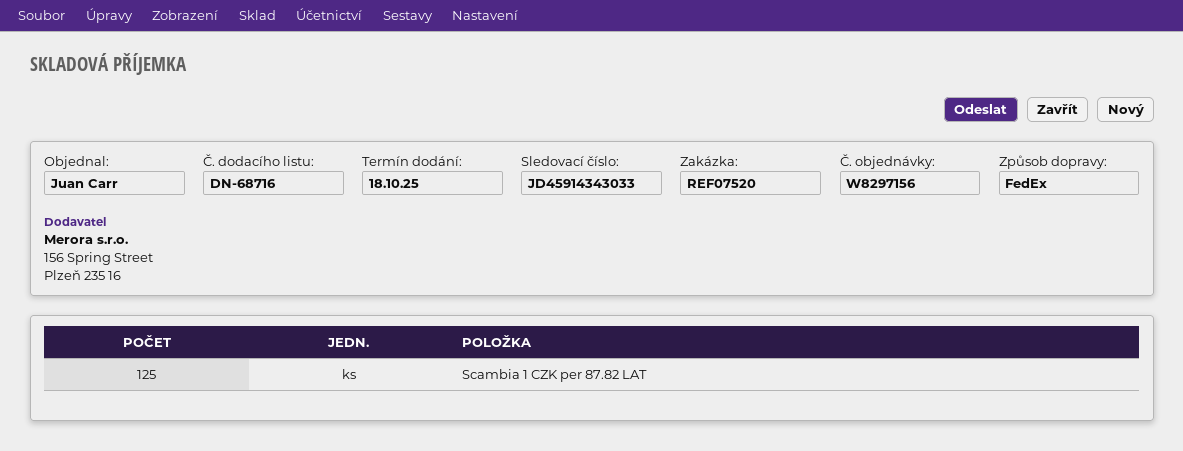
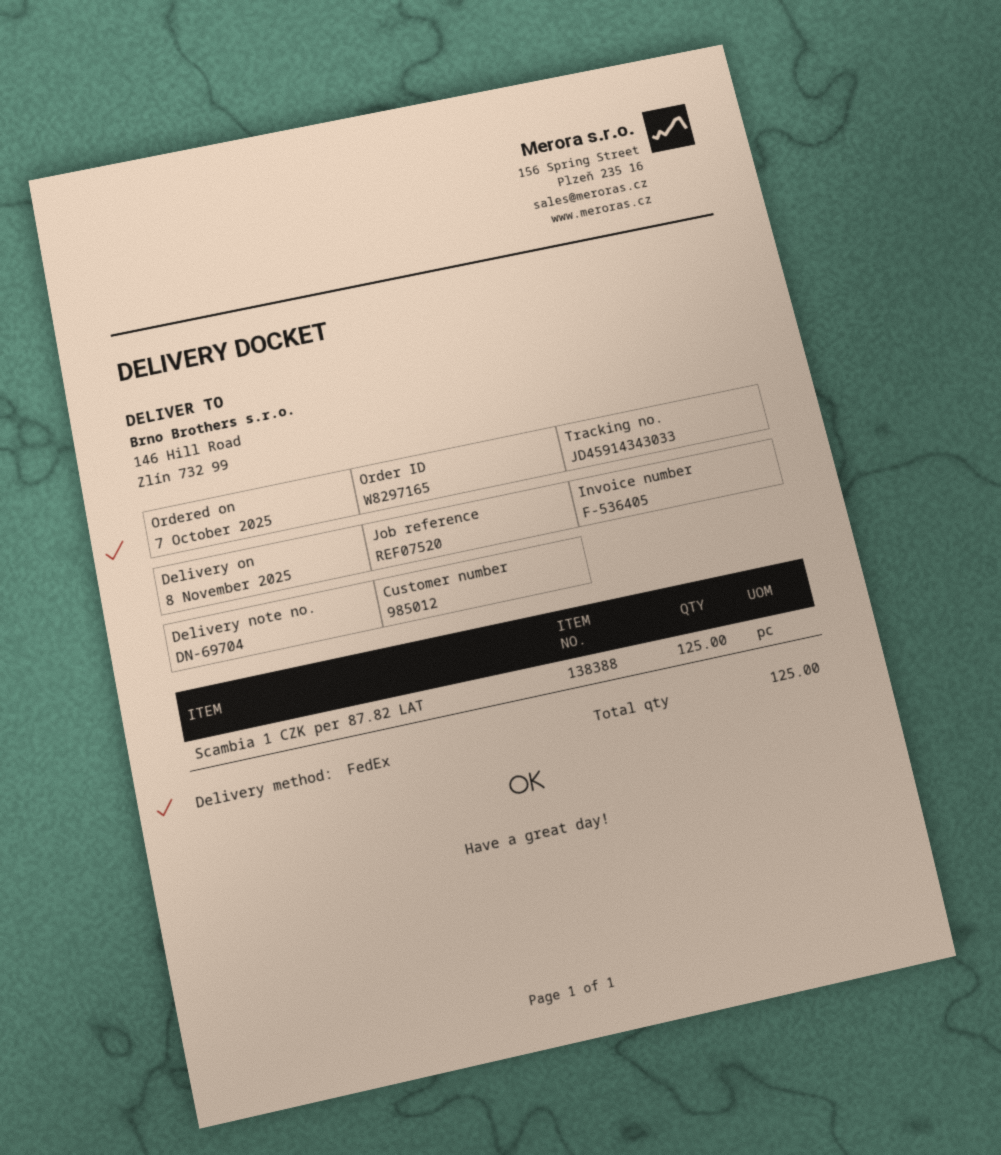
order number: W8297156 -> W8297165
delivery note number: DN-68716 -> DN-69704
delivery date: 2025-10-18 -> 2025-11-08

